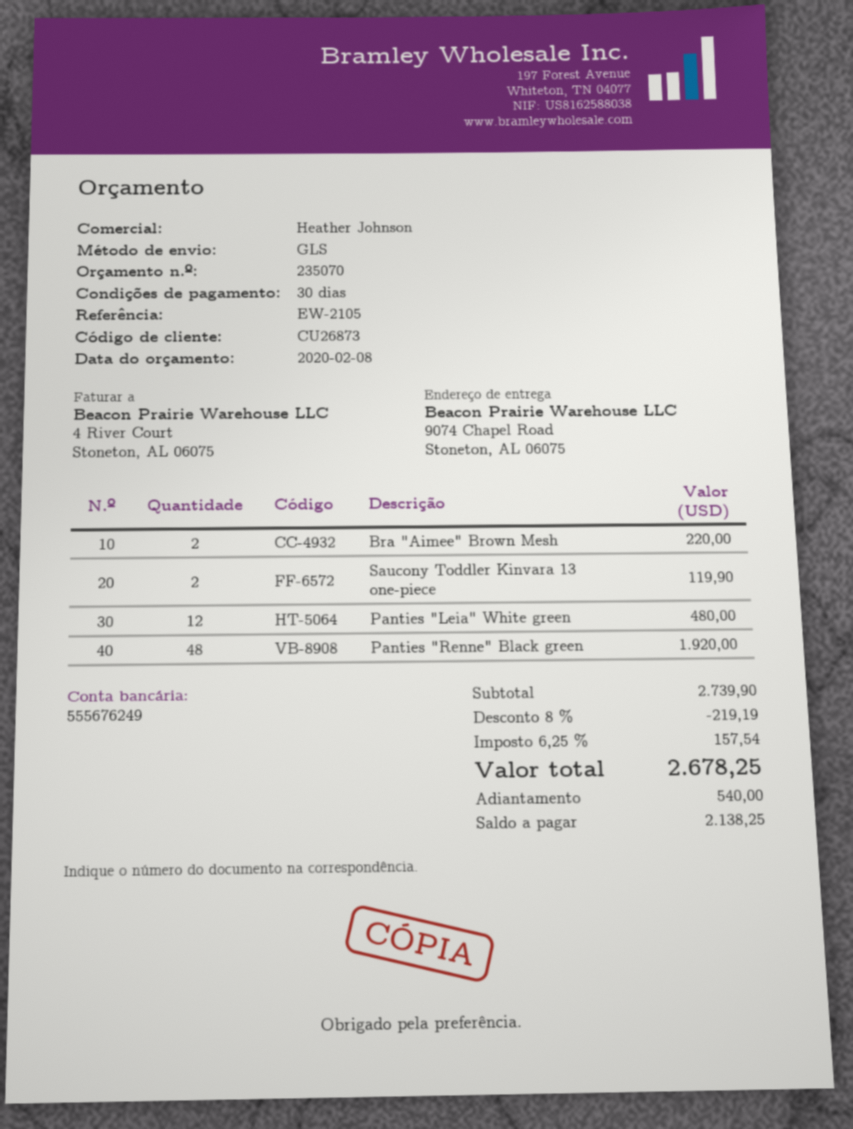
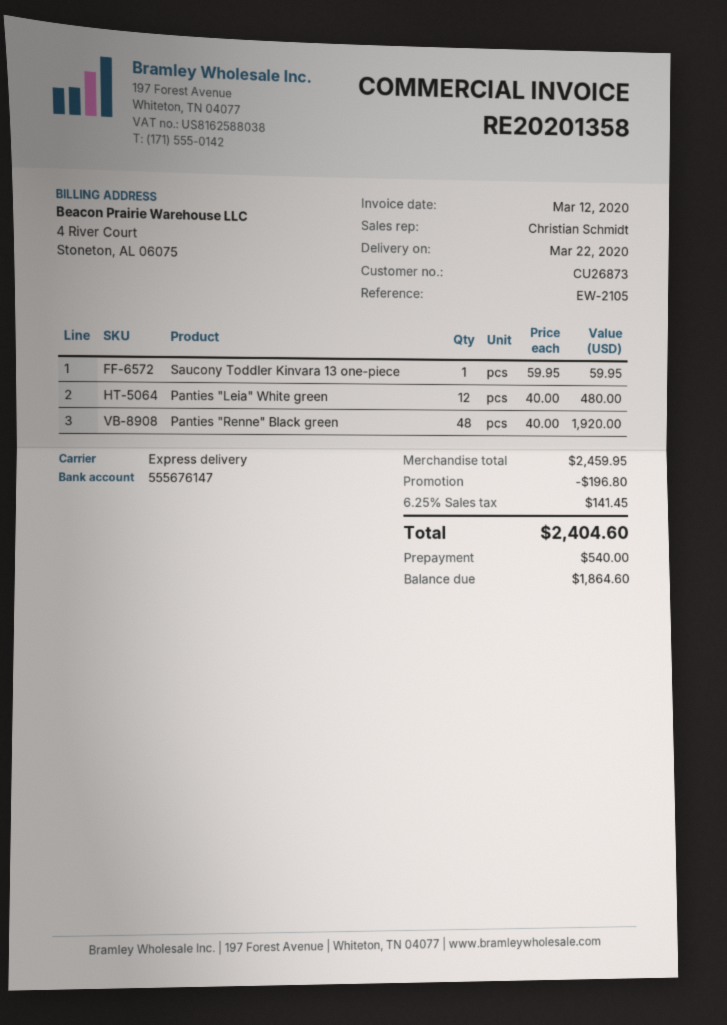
sales rep: Heather Johnson -> Christian Schmidt
bank account: 555676249 -> 555676147
shipping method: GLS -> express
Bra "Aimee" Brown Mesh: 2 for 220.00 -> none
Saucony Toddler Kinvara 13 one-piece: 2 for 119.90 -> 1 for 59.95
subtotal: 2739.90 -> 2459.95
discount: 219.19 -> 196.80
tax: 6.25% = 157.54 -> 6.25% = 141.45
total: 2678.25 -> 2404.60
balance: 2138.25 -> 1864.60

